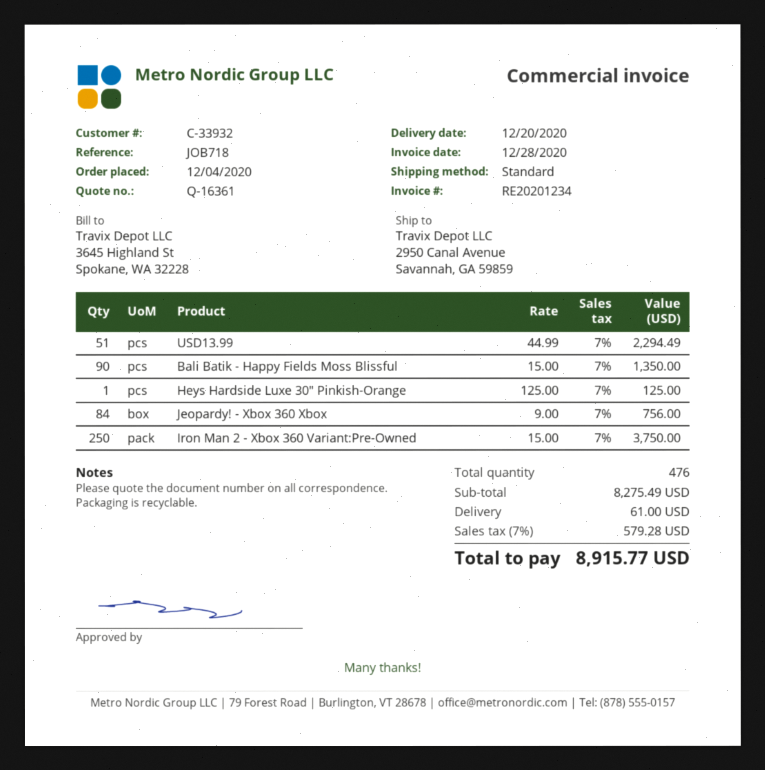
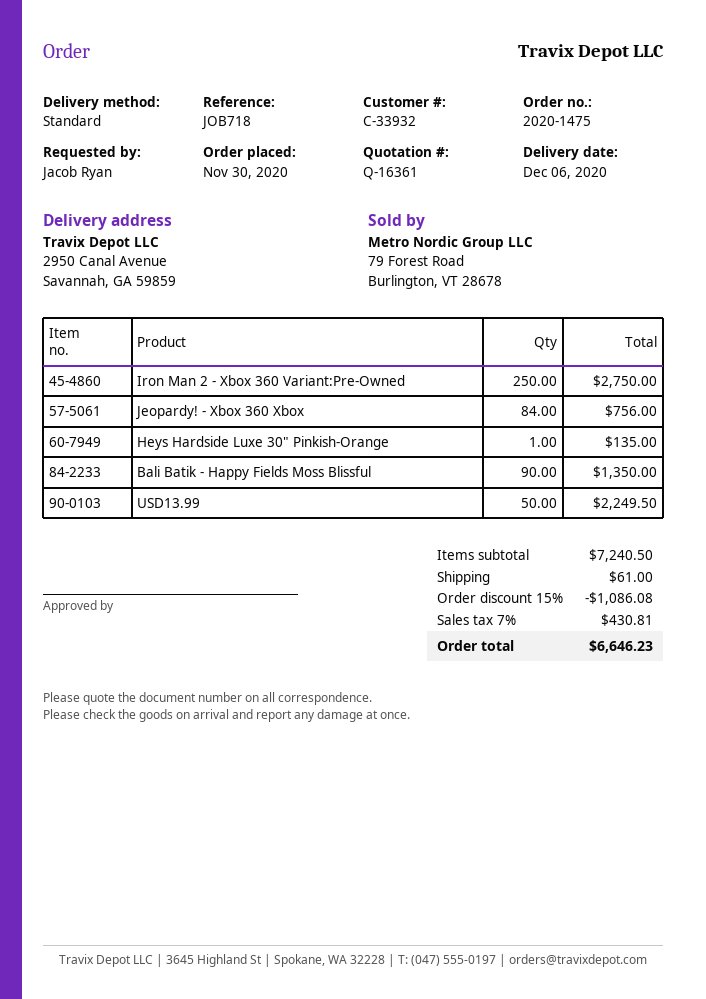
order date: 2020-12-04 -> 2020-11-30
delivery date: 2020-12-20 -> 2020-12-06
USD13.99: 51 for 2294.49 -> 50 for 2249.50
Heys Hardside Luxe 30" Pinkish-Orange: 1 for 125.00 -> 1 for 135.00
Iron Man 2 - Xbox 360 Variant:Pre-Owned: 250 for 3750.00 -> 250 for 2750.00
subtotal: 8275.49 -> 7240.50
discount: none -> 15% = 1086.08
tax: 7% = 579.28 -> 7% = 430.81
total: 8915.77 -> 6646.23

